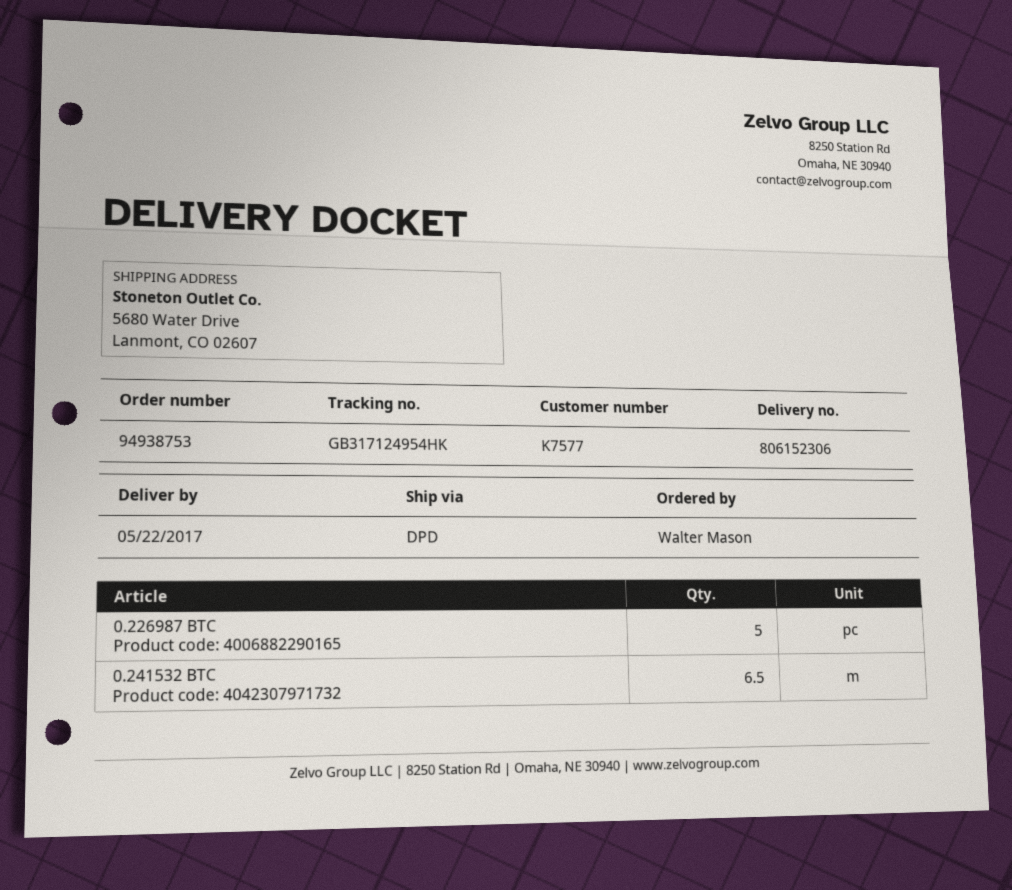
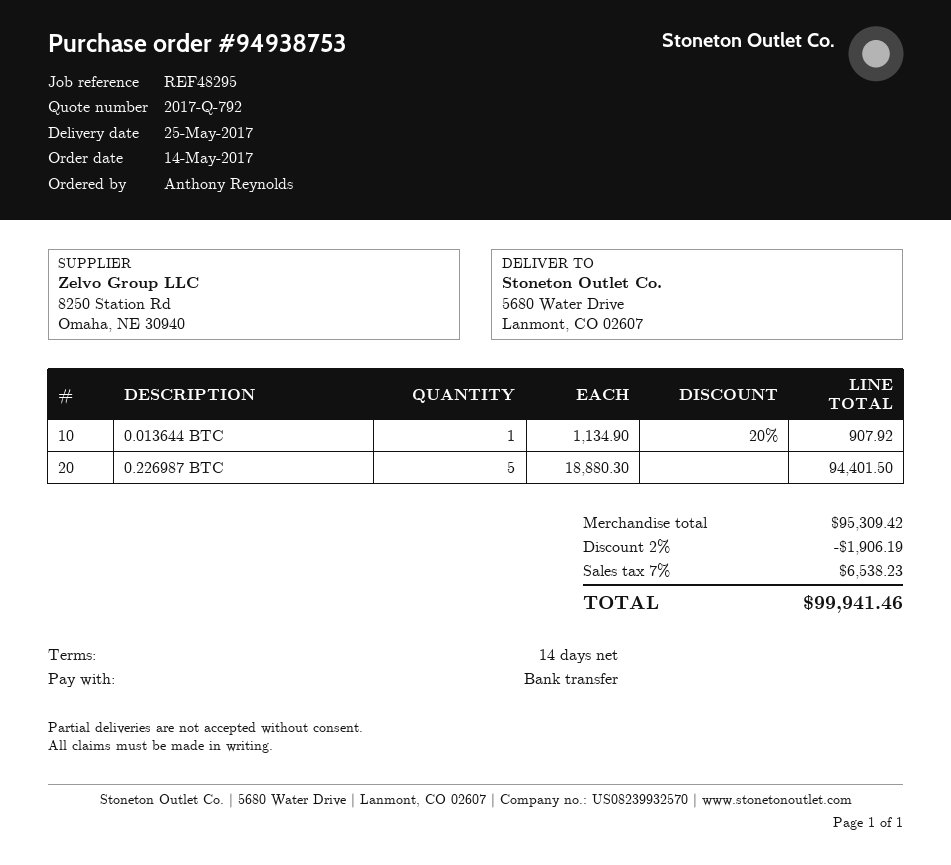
delivery date: 2017-05-22 -> 2017-05-25
ordered by: Walter Mason -> Anthony Reynolds
0.241532 BTC: 6.5 -> none
0.013644 BTC: none -> 1

